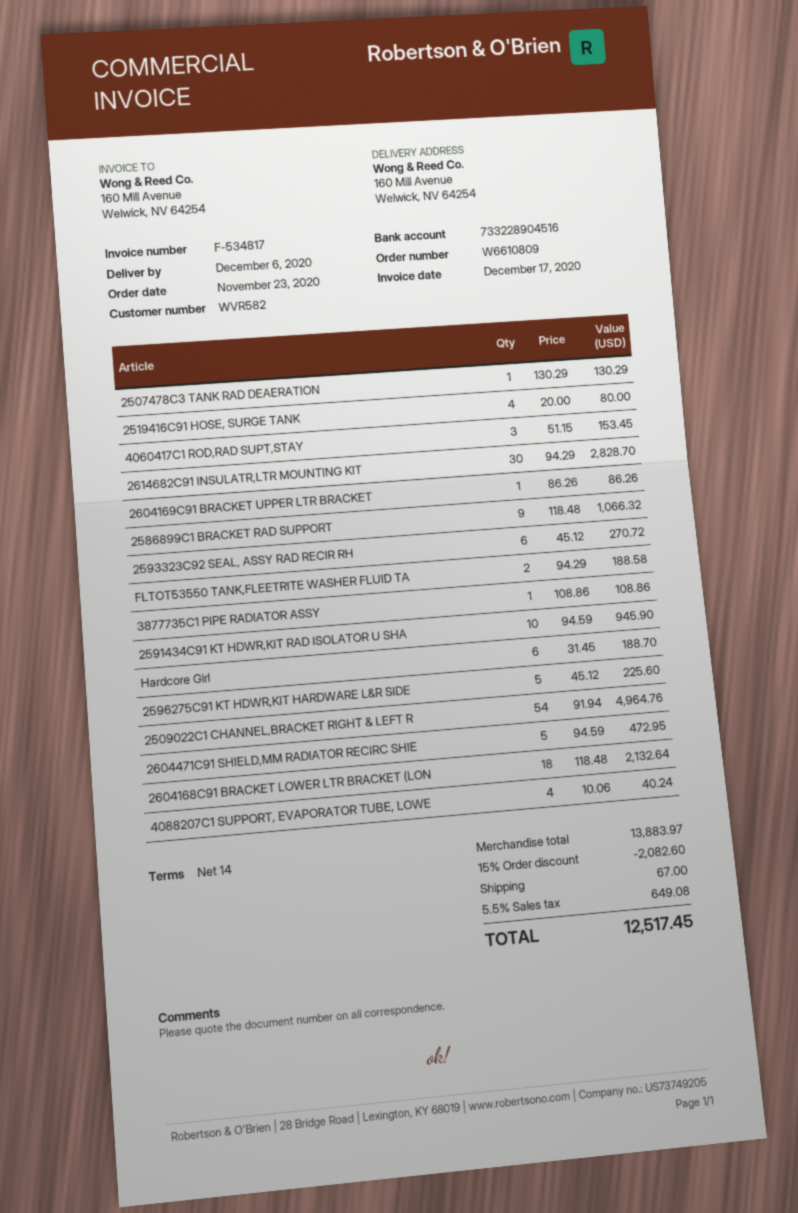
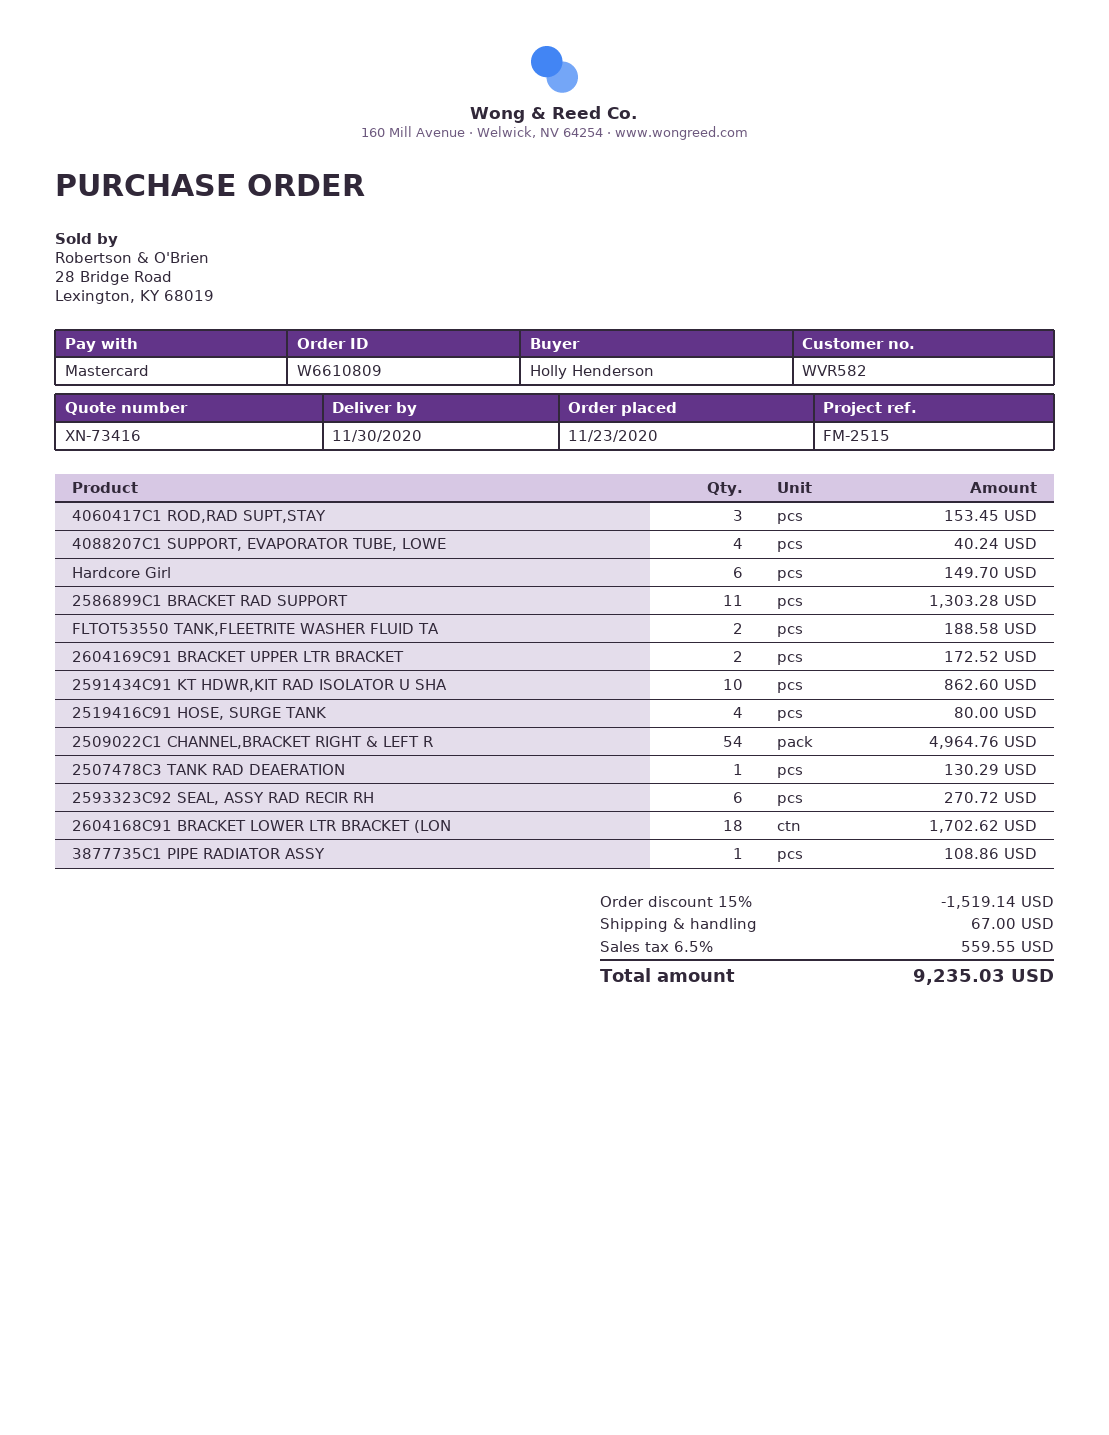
delivery date: 2020-12-06 -> 2020-11-30
2614682C91 INSULATR,LTR MOUNTING KIT: 30 for 2828.70 -> none
2604169C91 BRACKET UPPER LTR BRACKET: 1 for 86.26 -> 2 for 172.52
2586899C1 BRACKET RAD SUPPORT: 9 for 1066.32 -> 11 for 1303.28
2591434C91 KT HDWR,KIT RAD ISOLATOR U SHA: 10 for 945.90 -> 10 for 862.60
Hardcore Girl: 6 for 188.70 -> 6 for 149.70
2596275C91 KT HDWR,KIT HARDWARE L&R SIDE: 5 for 225.60 -> none
2604471C91 SHIELD,MM RADIATOR RECIRC SHIE: 5 for 472.95 -> none
2604168C91 BRACKET LOWER LTR BRACKET (LON: 18 for 2132.64 -> 18 for 1702.62
discount: 15% = 2082.60 -> 15% = 1519.14
tax: 5.5% = 649.08 -> 6.5% = 559.55
total: 12517.45 -> 9235.03

